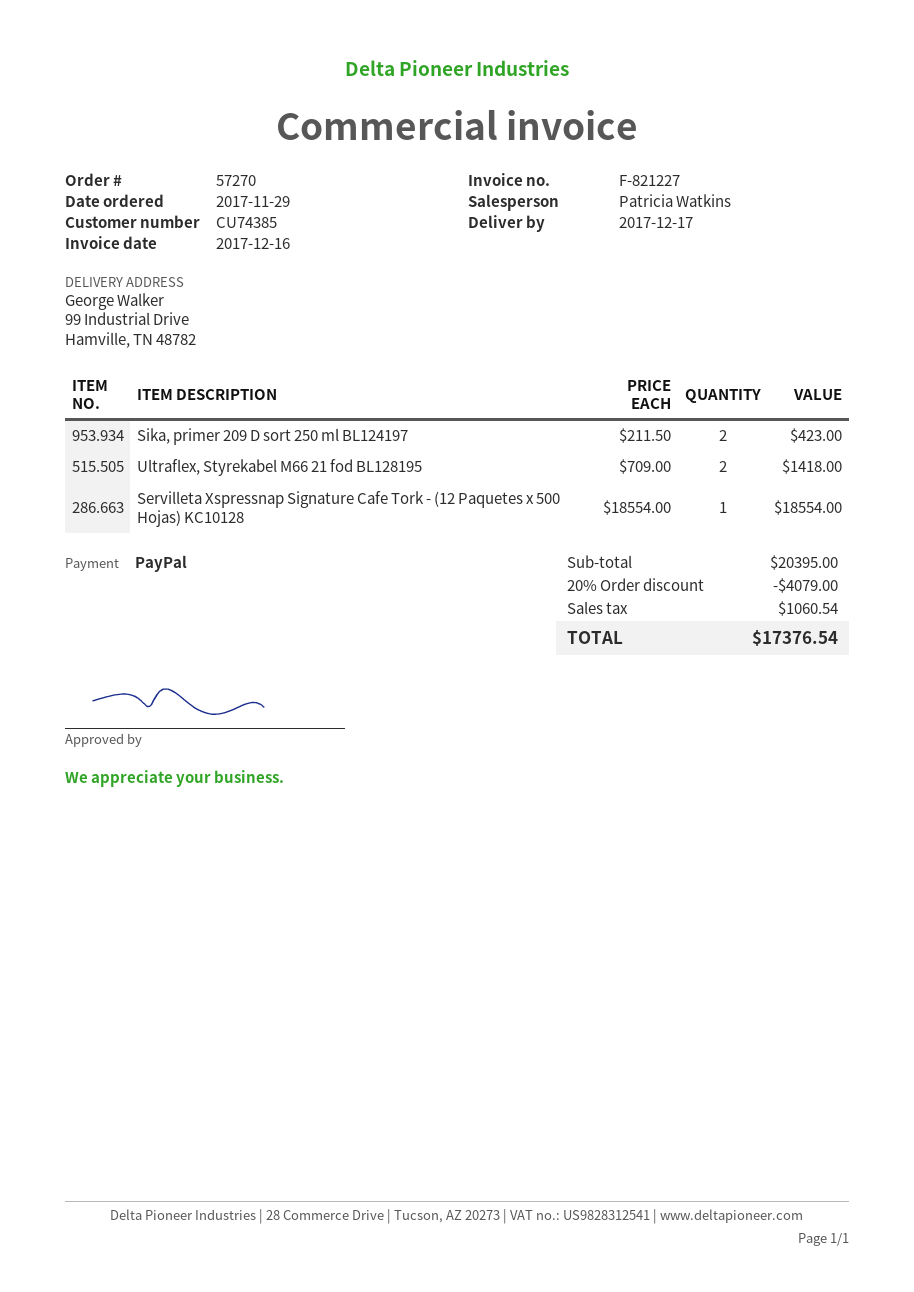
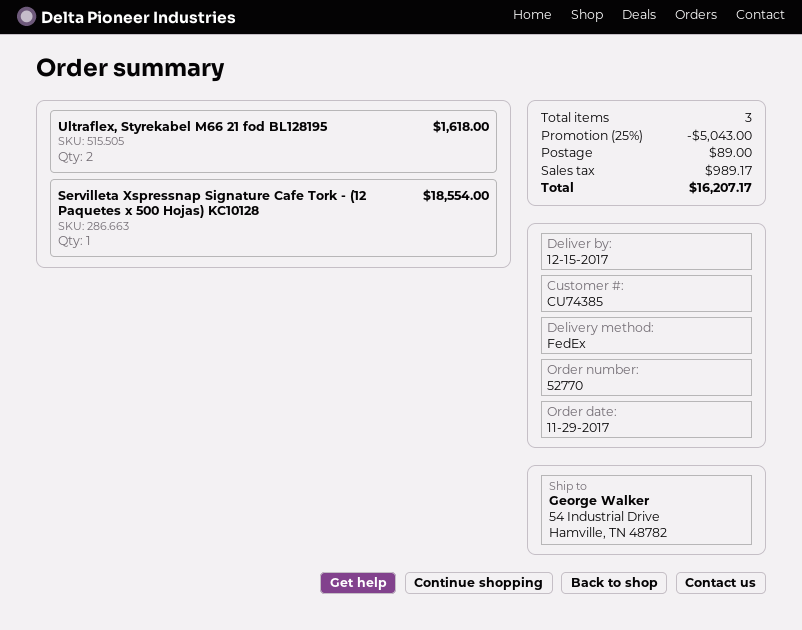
order number: 57270 -> 52770
delivery date: 2017-12-17 -> 2017-12-15
ship to: 99 Industrial Drive, Hamville, TN 48782 -> 54 Industrial Drive, Hamville, TN 48782
Sika, primer 209 D sort 250 ml BL124197: 2 for 423.00 -> none
Ultraflex, Styrekabel M66 21 fod BL128195: 2 for 1418.00 -> 2 for 1618.00
discount: 20% = 4079.00 -> 25% = 5043.00
shipping: none -> 89.00
tax: 1060.54 -> 989.17
total: 17376.54 -> 16207.17

